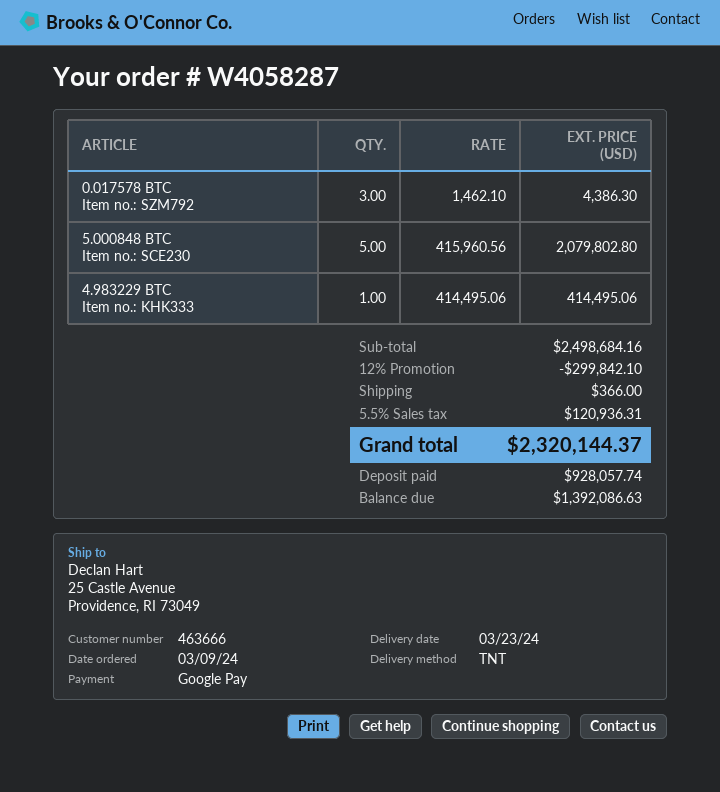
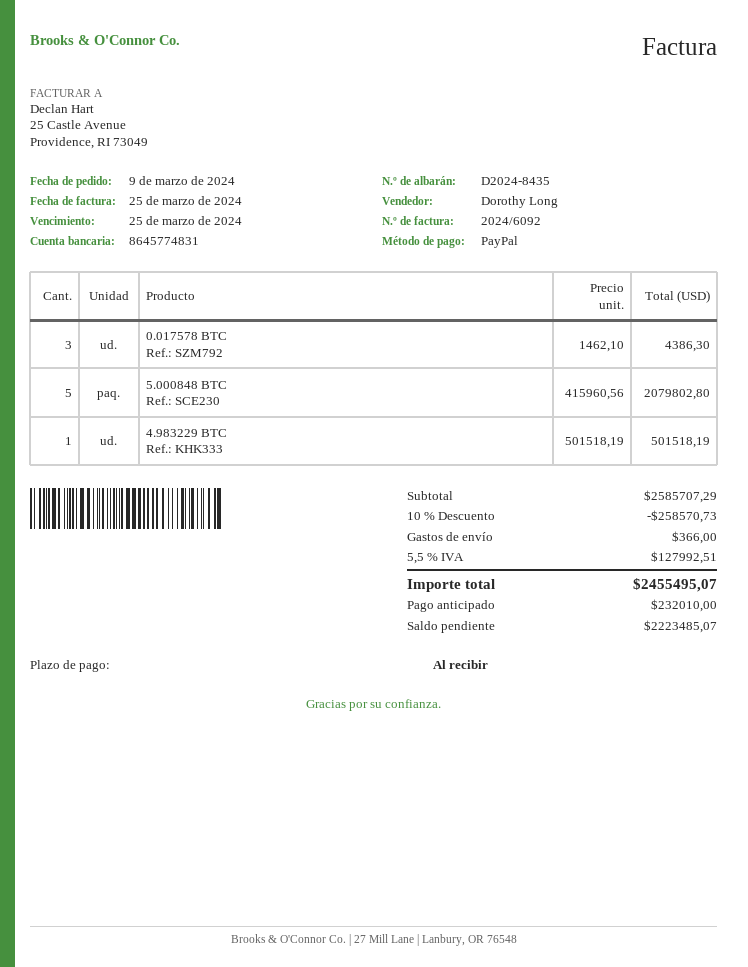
payment method: Google Pay -> PayPal
4.983229 BTC: 1 x 414495.06 = 414495.06 -> 1 x 501518.19 = 501518.19
subtotal: 2498684.16 -> 2585707.29
discount: 12% = 299842.10 -> 10% = 258570.73
tax: 5.5% = 120936.31 -> 5.5% = 127992.51
total: 2320144.37 -> 2455495.07
deposit: 928057.74 -> 232010.00
balance: 1392086.63 -> 2223485.07

